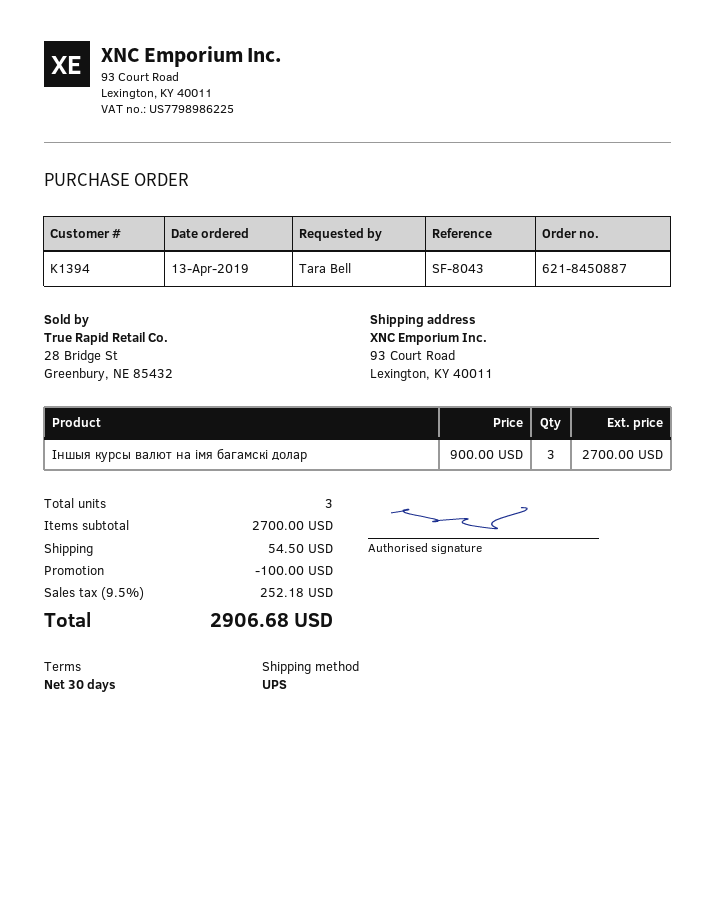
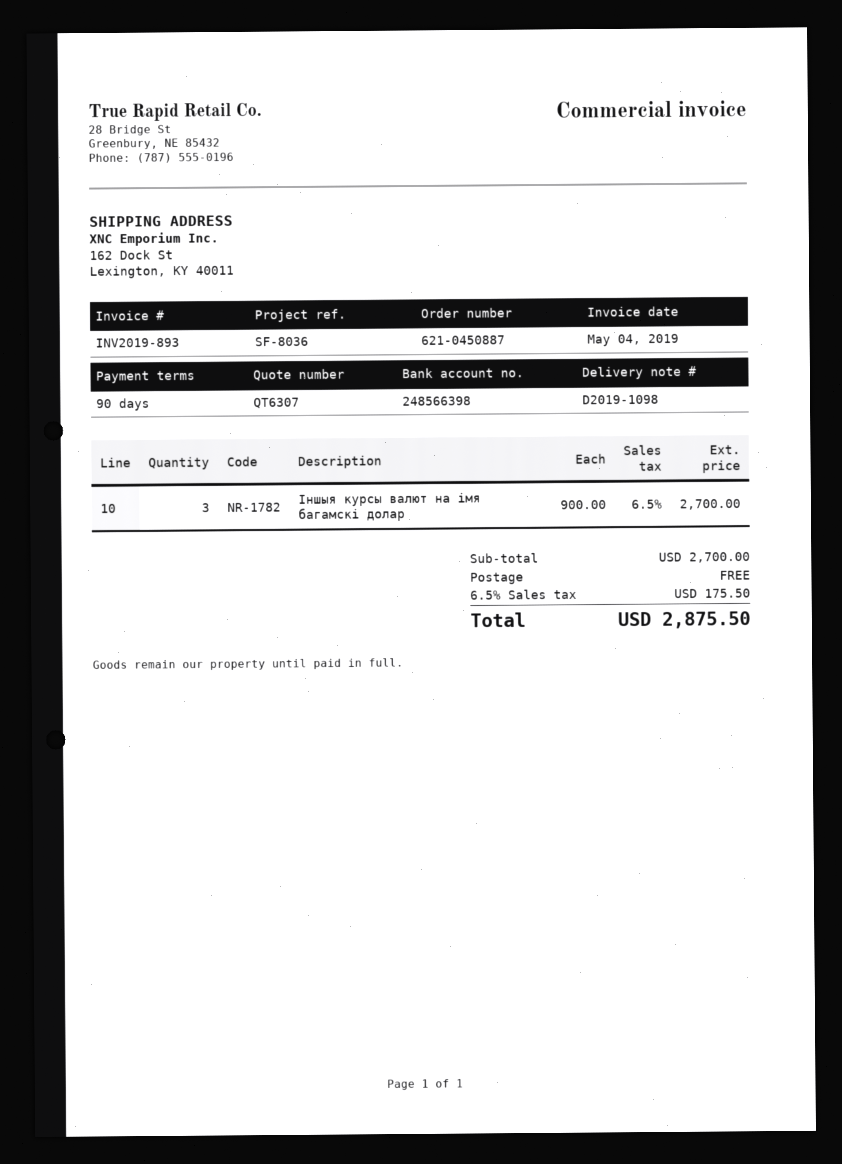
order number: 621-8450887 -> 621-0450887
payment terms: 30 days -> 90 days
reference: SF-8043 -> SF-8036
ship to: 93 Court Road, Lexington, KY 40011 -> 162 Dock St, Lexington, KY 40011
discount: 100.00 -> none
shipping: 54.50 -> 0.00
tax: 9.5% = 252.18 -> 6.5% = 175.50
total: 2906.68 -> 2875.50

